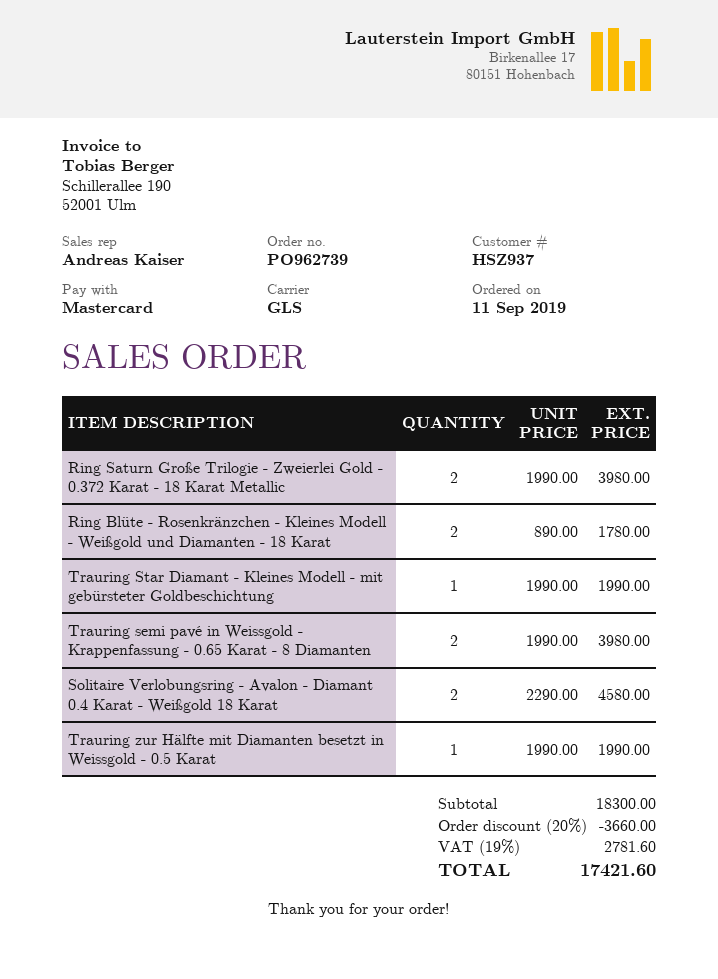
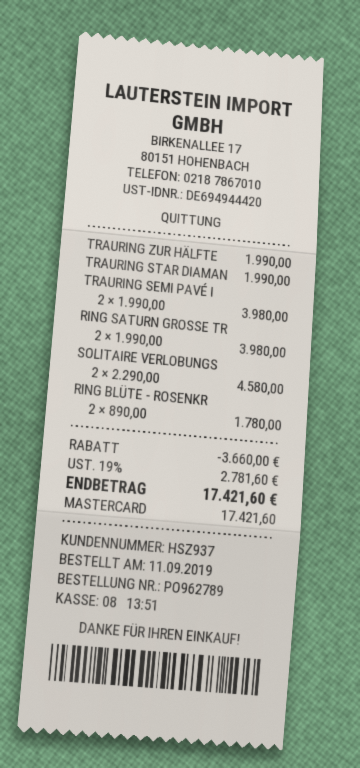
order number: PO962739 -> PO962789

